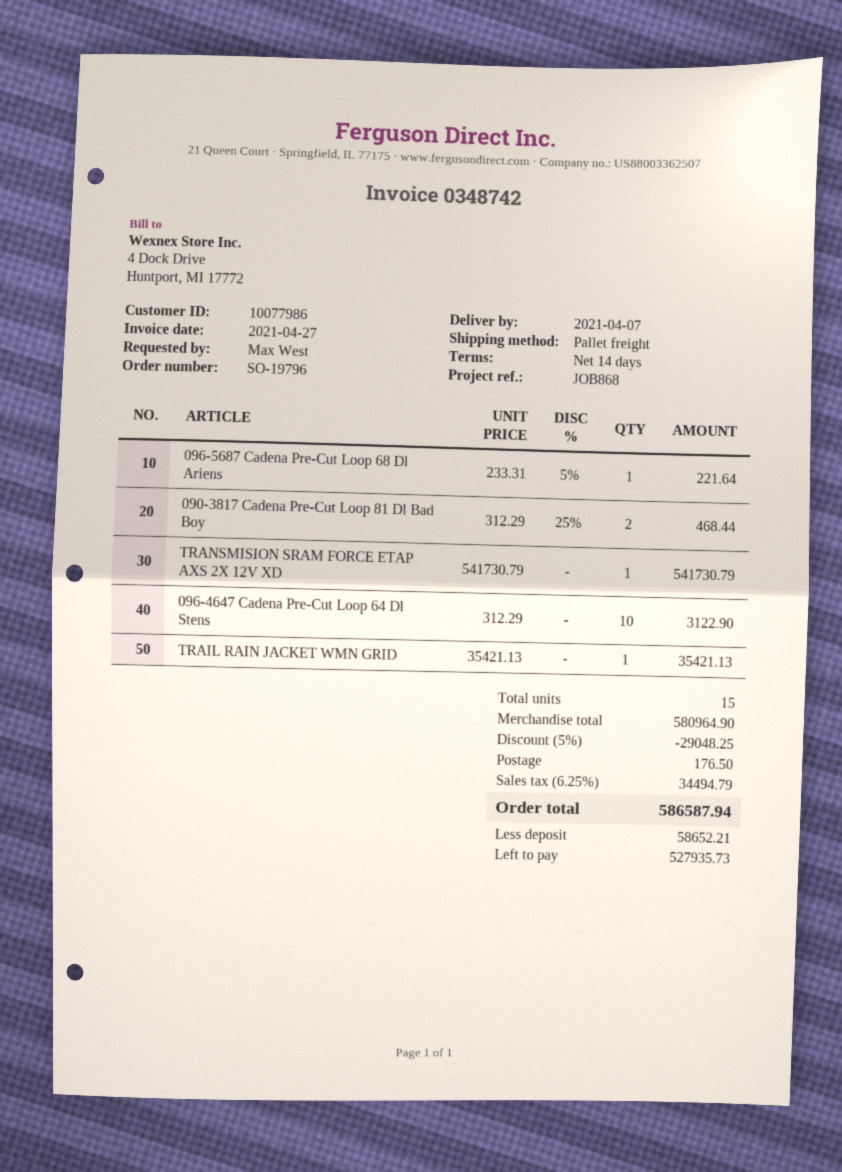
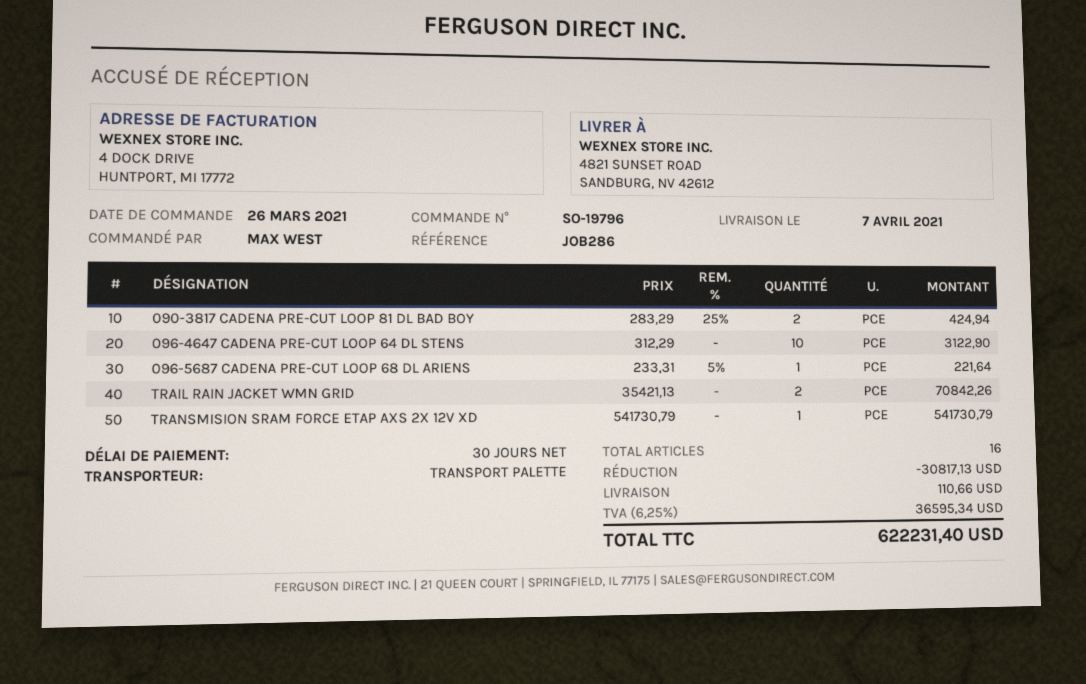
payment terms: 14 days -> 30 days
reference: JOB868 -> JOB286
090-3817 Cadena Pre-Cut Loop 81 Dl Bad Boy: 2 x 312.29 - 25% = 468.44 -> 2 x 283.29 - 25% = 424.94
TRAIL RAIN JACKET WMN GRID: 1 x 35421.13 = 35421.13 -> 2 x 35421.13 = 70842.26
total quantity: 15 -> 16
discount: 29048.25 -> 30817.13
shipping: 176.50 -> 110.66
tax: 6.25% = 34494.79 -> 6.25% = 36595.34
total: 586587.94 -> 622231.40

